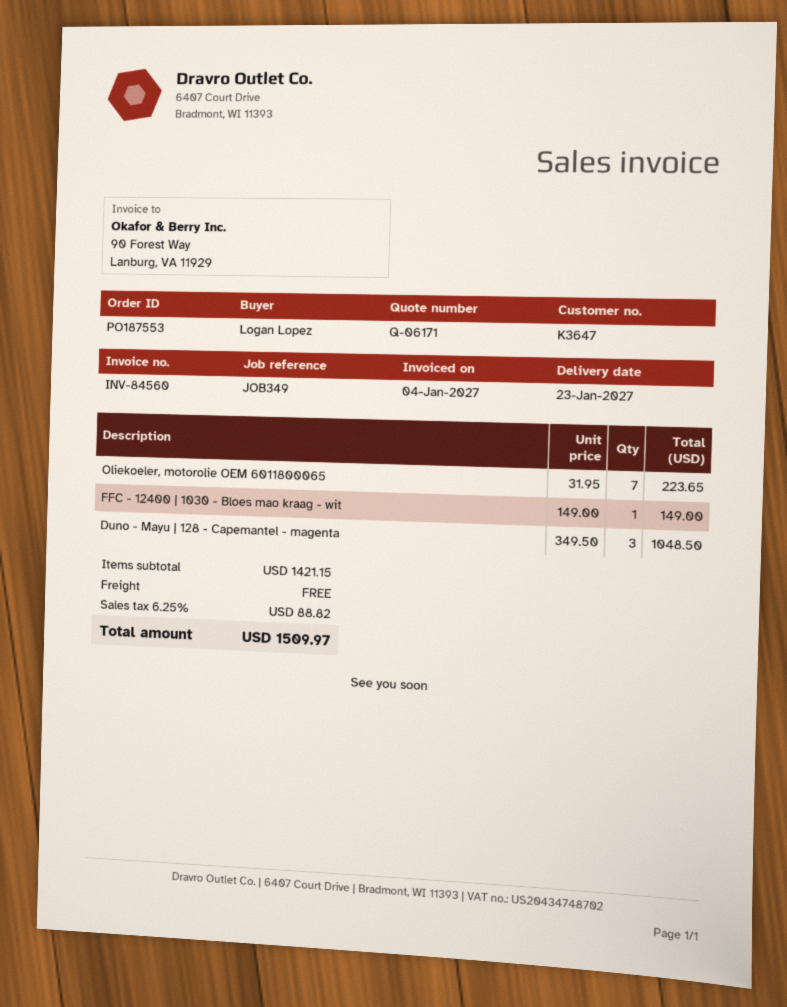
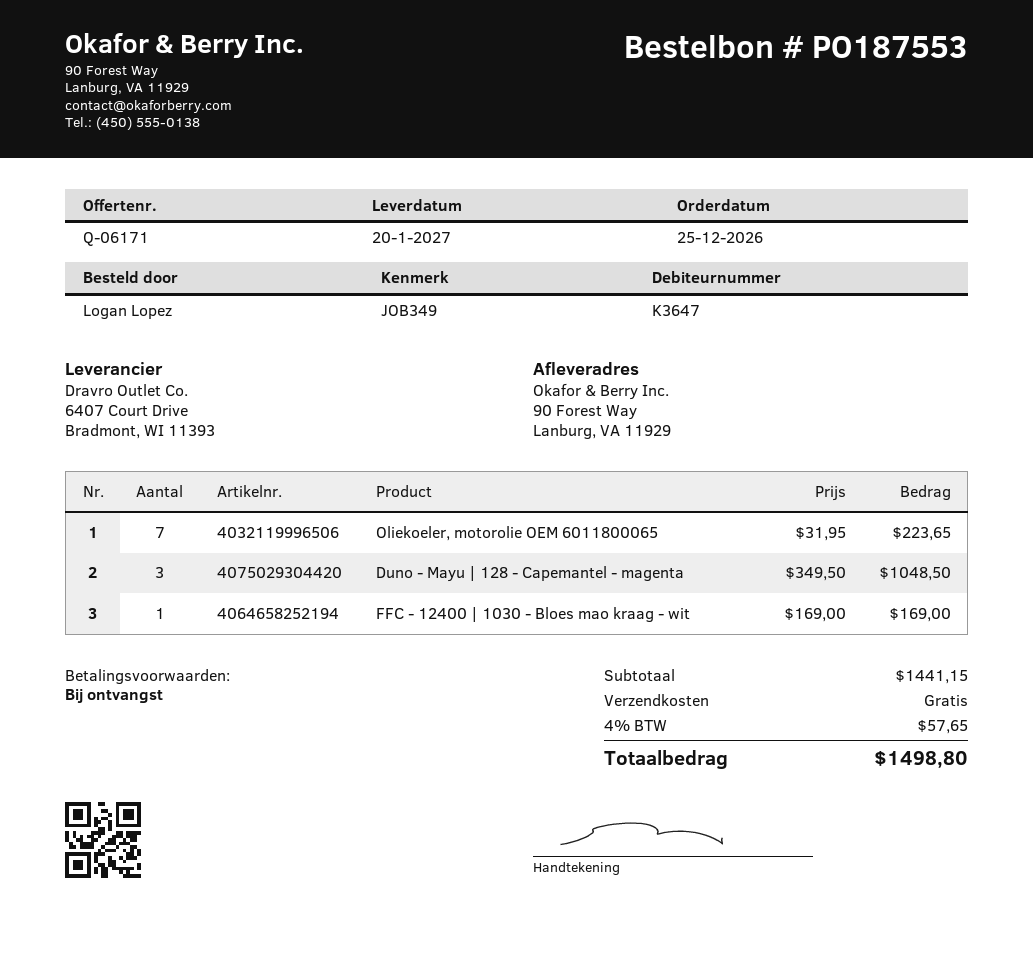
delivery date: 2027-01-23 -> 2027-01-20
FFC - 12400 | 1030 - Bloes mao kraag - wit: 1 x 149.00 = 149.00 -> 1 x 169.00 = 169.00
subtotal: 1421.15 -> 1441.15
tax: 6.25% = 88.82 -> 4% = 57.65
total: 1509.97 -> 1498.80

